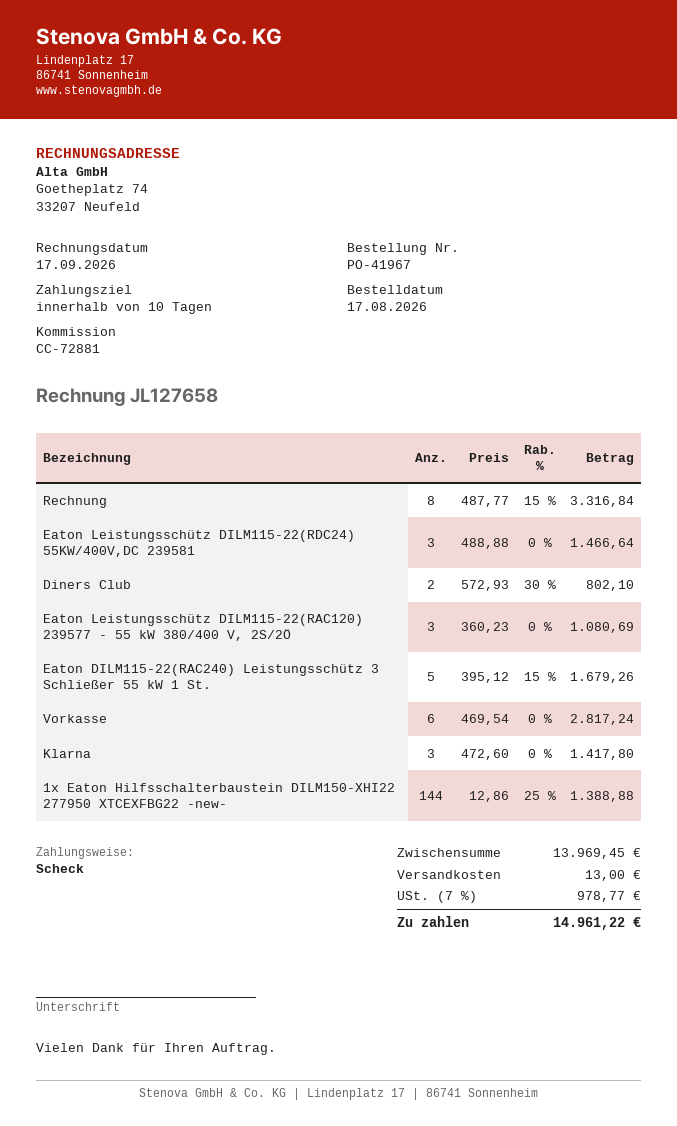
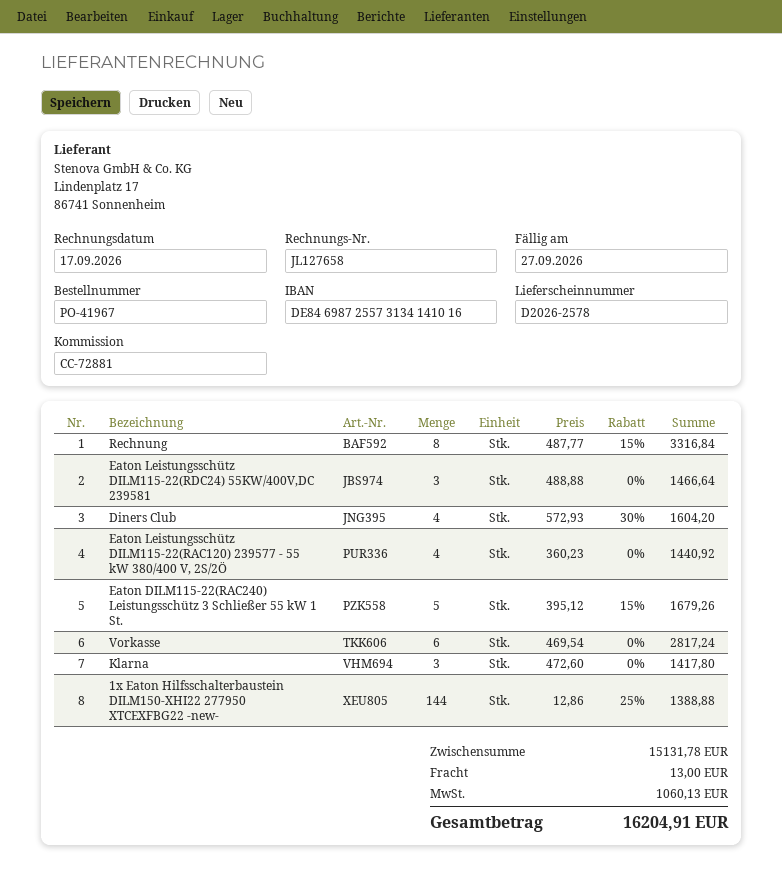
Diners Club: 2 x 572.93 - 30% = 802.10 -> 4 x 572.93 - 30% = 1604.20
Eaton Leistungsschütz DILM115-22(RAC120) 239577 - 55 kW 380/400 V, 2S/2Ö: 3 x 360.23 = 1080.69 -> 4 x 360.23 = 1440.92
subtotal: 13969.45 -> 15131.78
tax: 978.77 -> 1060.13
total: 14961.22 -> 16204.91

